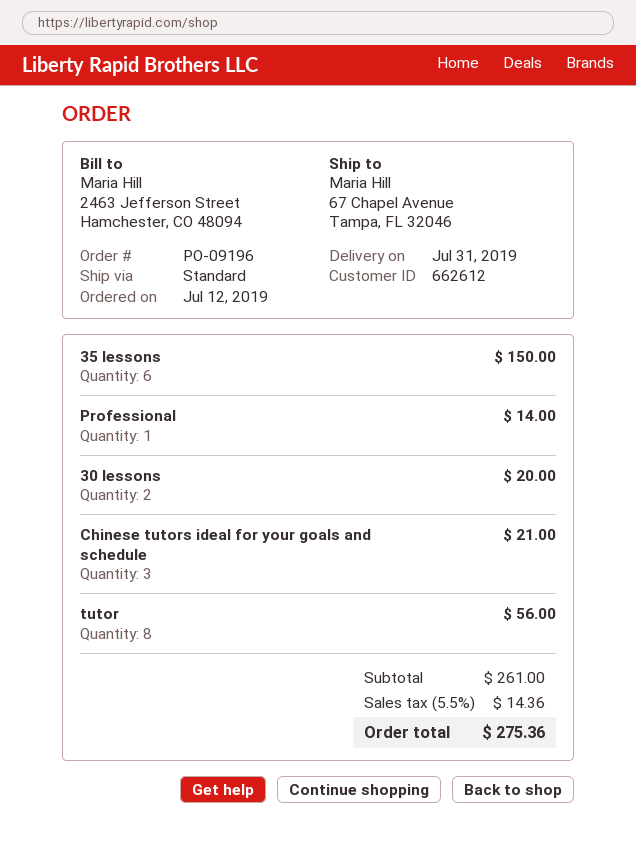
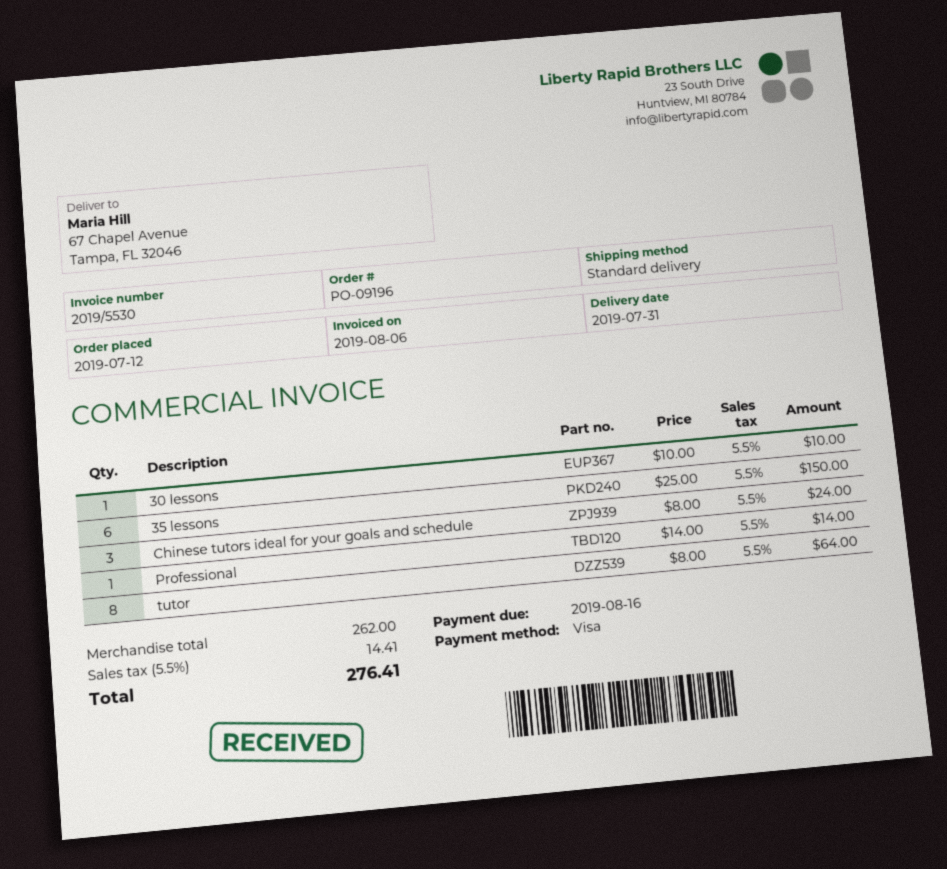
30 lessons: 2 for 20.00 -> 1 for 10.00
Chinese tutors ideal for your goals and schedule: 3 for 21.00 -> 3 for 24.00
tutor: 8 for 56.00 -> 8 for 64.00
subtotal: 261.00 -> 262.00
tax: 5.5% = 14.36 -> 5.5% = 14.41
total: 275.36 -> 276.41

